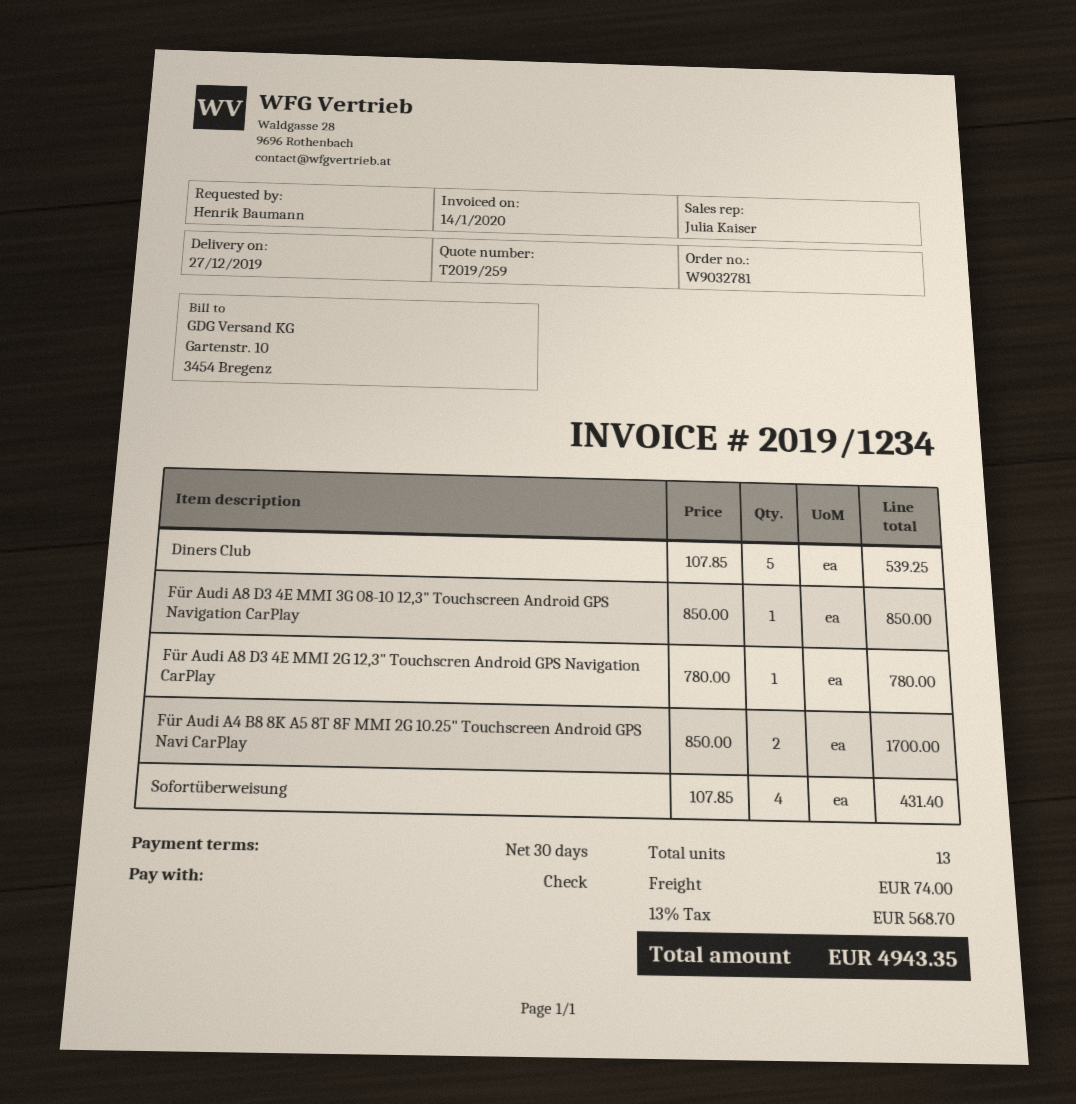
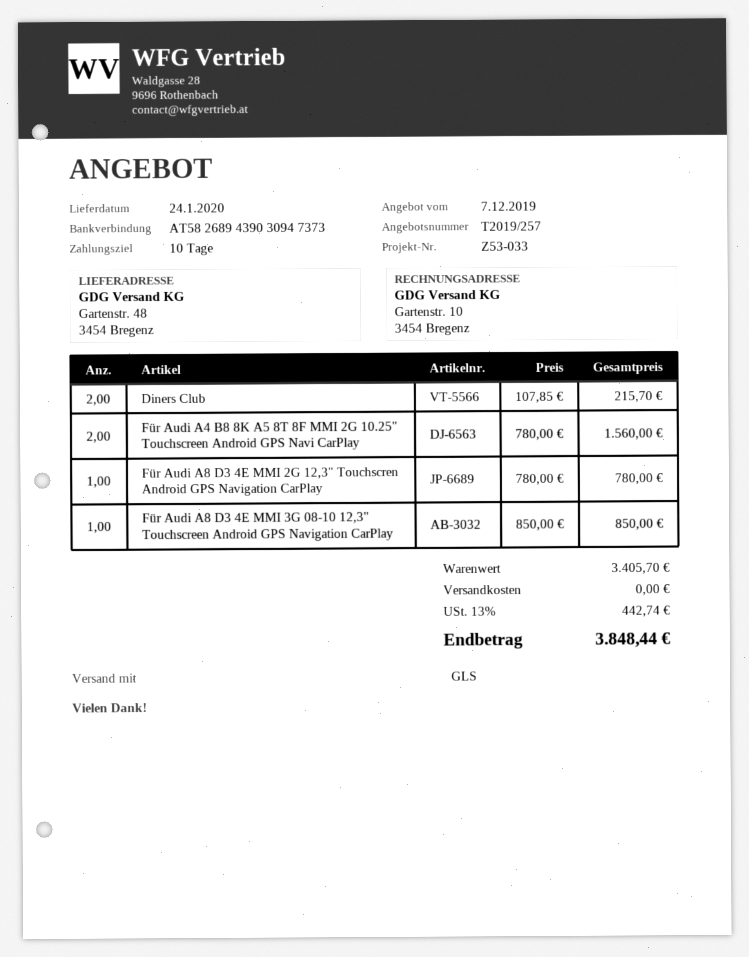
quote number: T2019/259 -> T2019/257
delivery date: 2019-12-27 -> 2020-01-24
payment terms: 30 days -> 10 days
Diners Club: 5 x 107.85 = 539.25 -> 2 x 107.85 = 215.70
Für Audi A4 B8 8K A5 8T 8F MMI 2G 10.25" Touchscreen Android GPS Navi CarPlay: 2 x 850.00 = 1700.00 -> 2 x 780.00 = 1560.00
Sofortüberweisung: 4 x 107.85 = 431.40 -> none
shipping: 74.00 -> 0.00
tax: 13% = 568.70 -> 13% = 442.74
total: 4943.35 -> 3848.44

